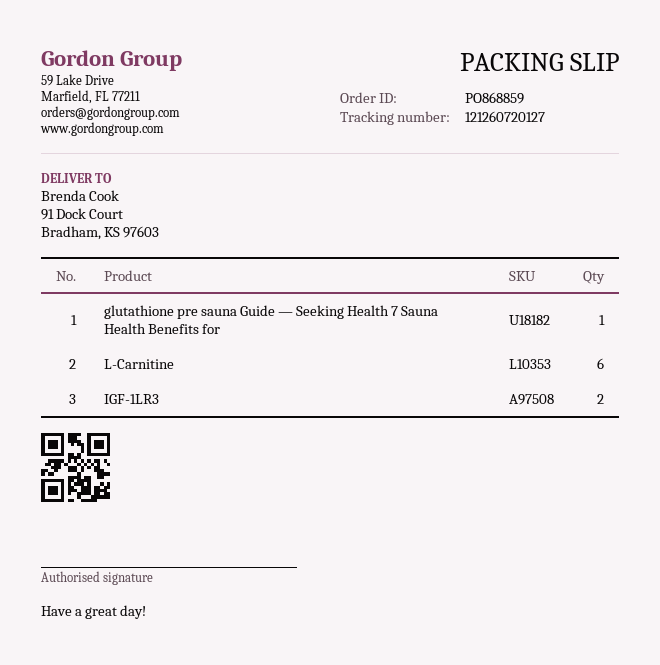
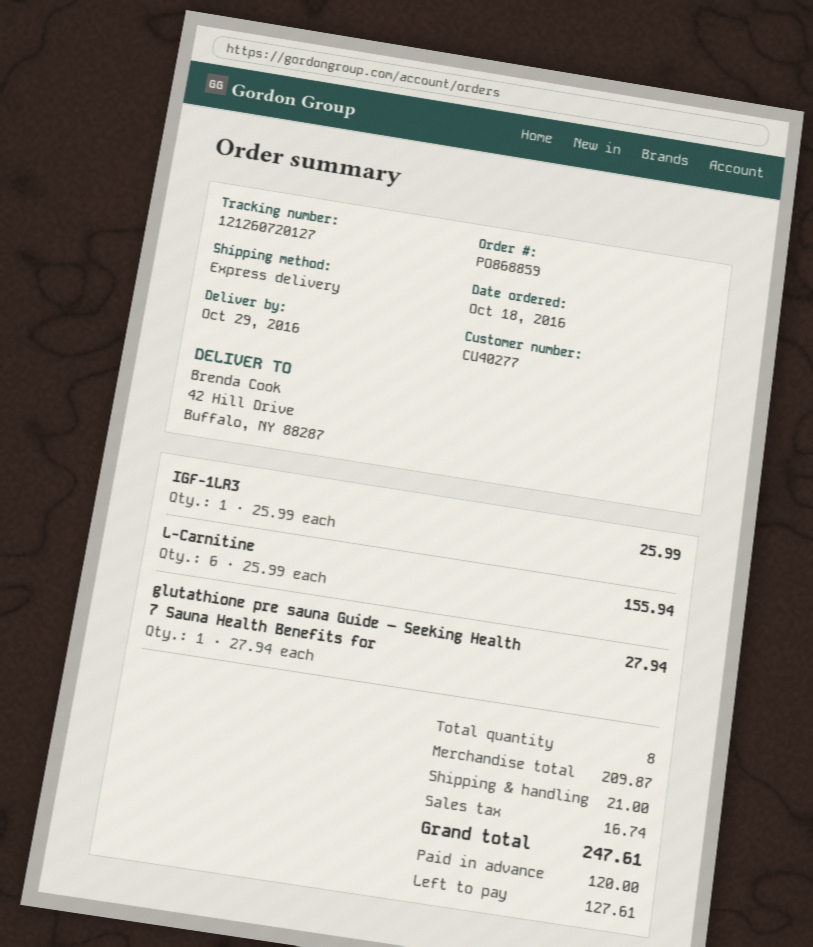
ship to: 91 Dock Court, Bradham, KS 97603 -> 42 Hill Drive, Buffalo, NY 88287
IGF-1LR3: 2 -> 1

